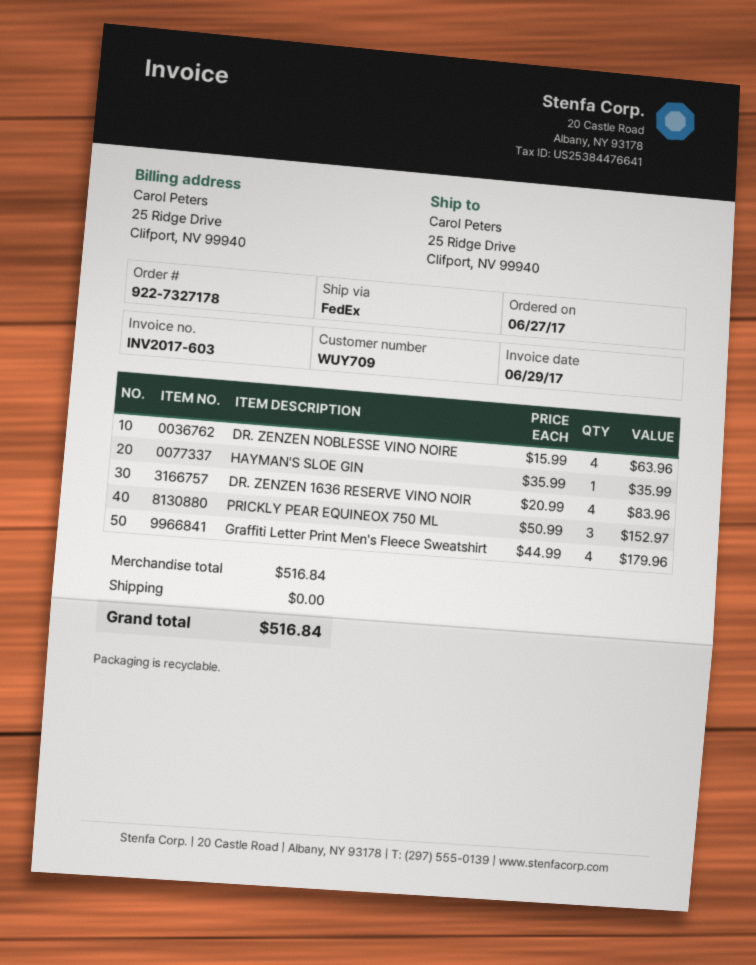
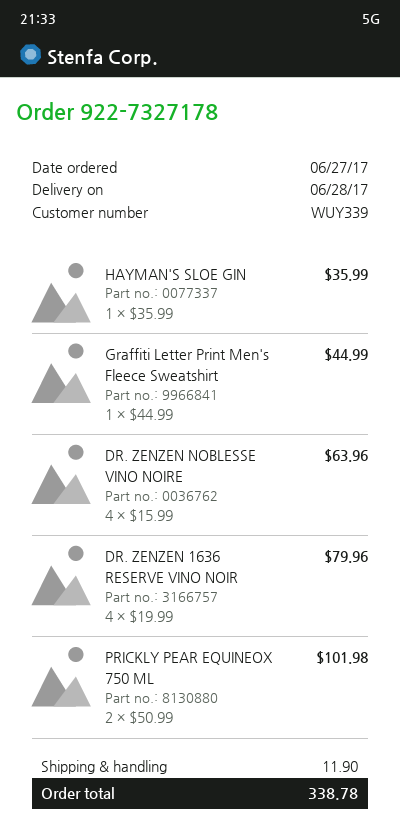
customer number: WUY709 -> WUY339
DR. ZENZEN 1636 RESERVE VINO NOIR: 4 x 20.99 = 83.96 -> 4 x 19.99 = 79.96
PRICKLY PEAR EQUINEOX 750 ML: 3 x 50.99 = 152.97 -> 2 x 50.99 = 101.98
Graffiti Letter Print Men's Fleece Sweatshirt: 4 x 44.99 = 179.96 -> 1 x 44.99 = 44.99
shipping: 0.00 -> 11.90
total: 516.84 -> 338.78

